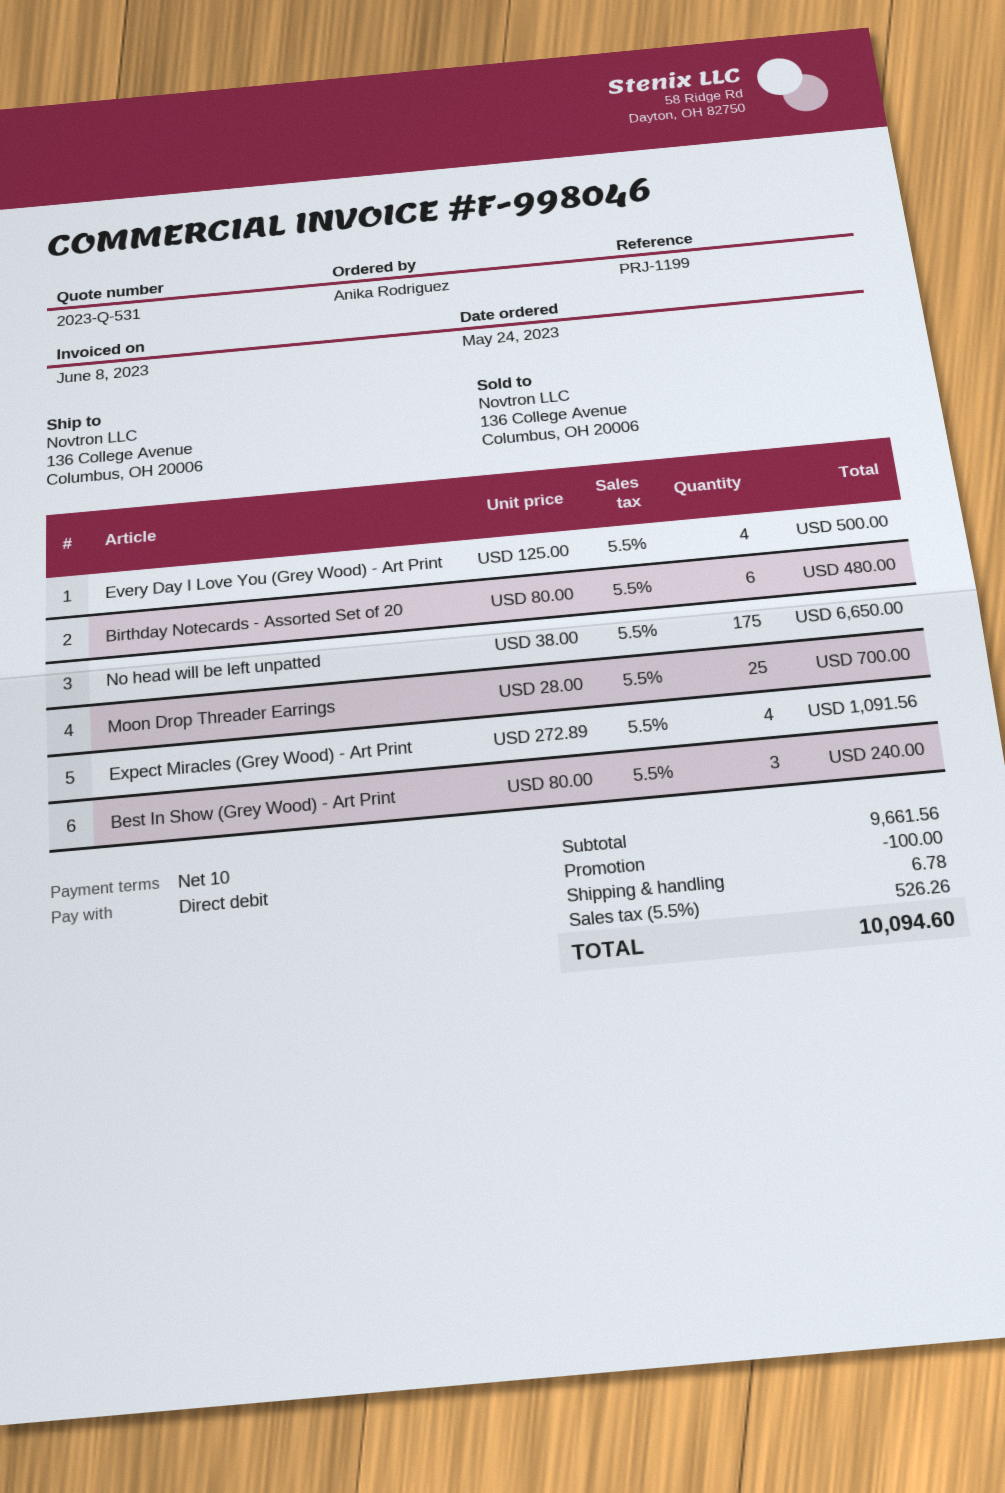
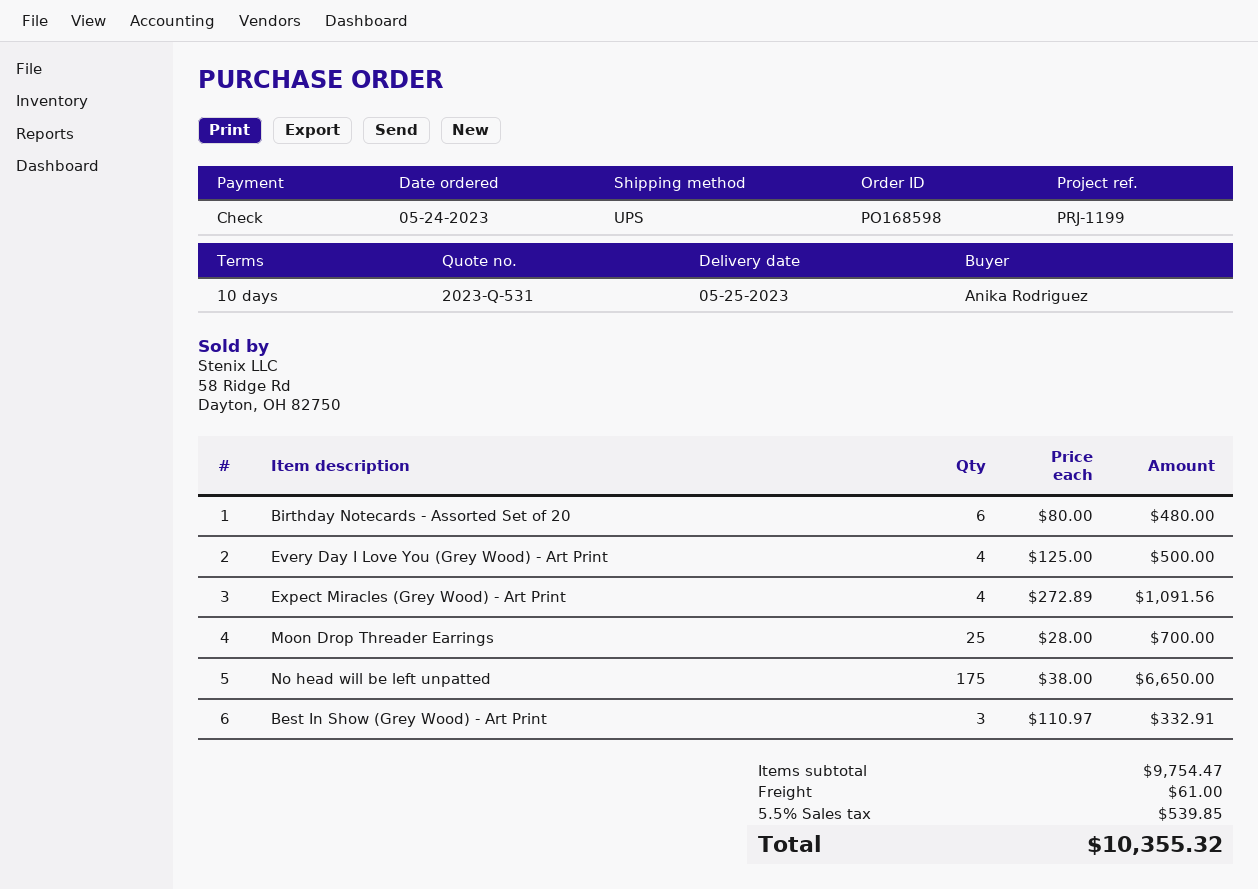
payment method: direct debit -> cheque
Best In Show (Grey Wood) - Art Print: 3 x 80.00 = 240.00 -> 3 x 110.97 = 332.91
subtotal: 9661.56 -> 9754.47
discount: 100.00 -> none
shipping: 6.78 -> 61.00
tax: 5.5% = 526.26 -> 5.5% = 539.85
total: 10094.60 -> 10355.32

